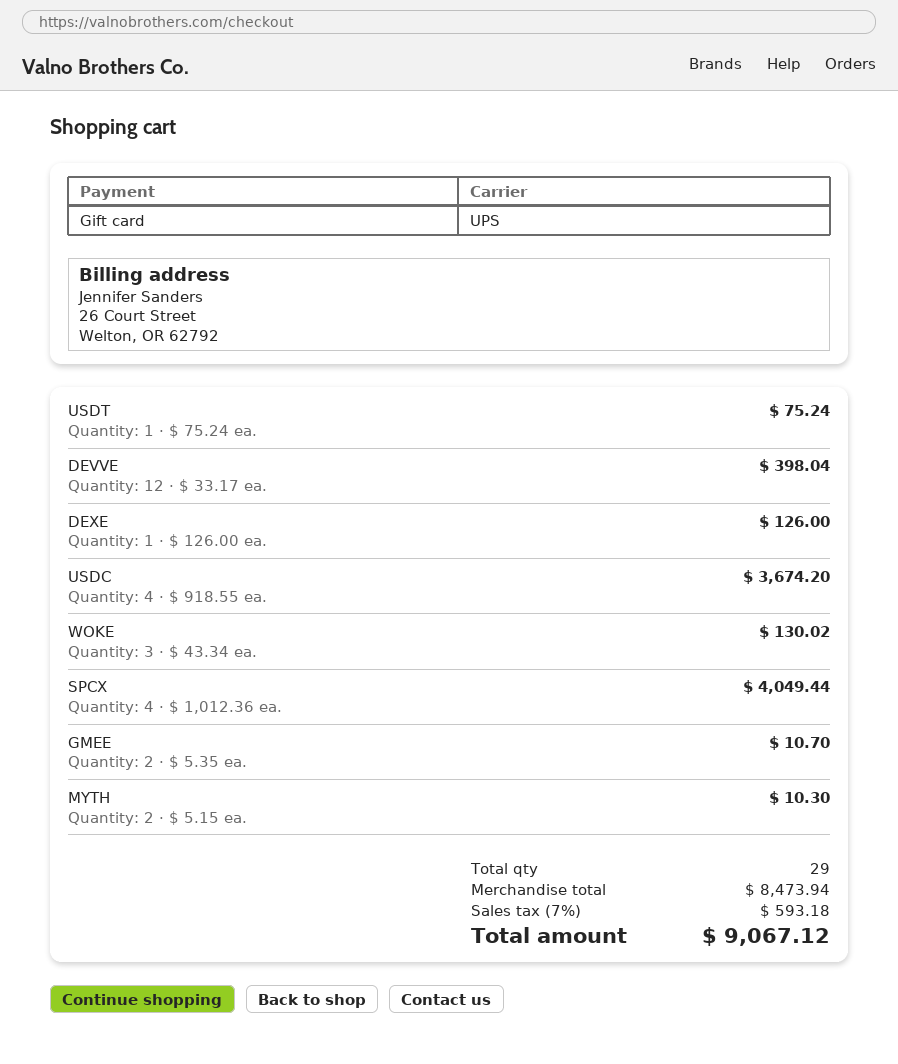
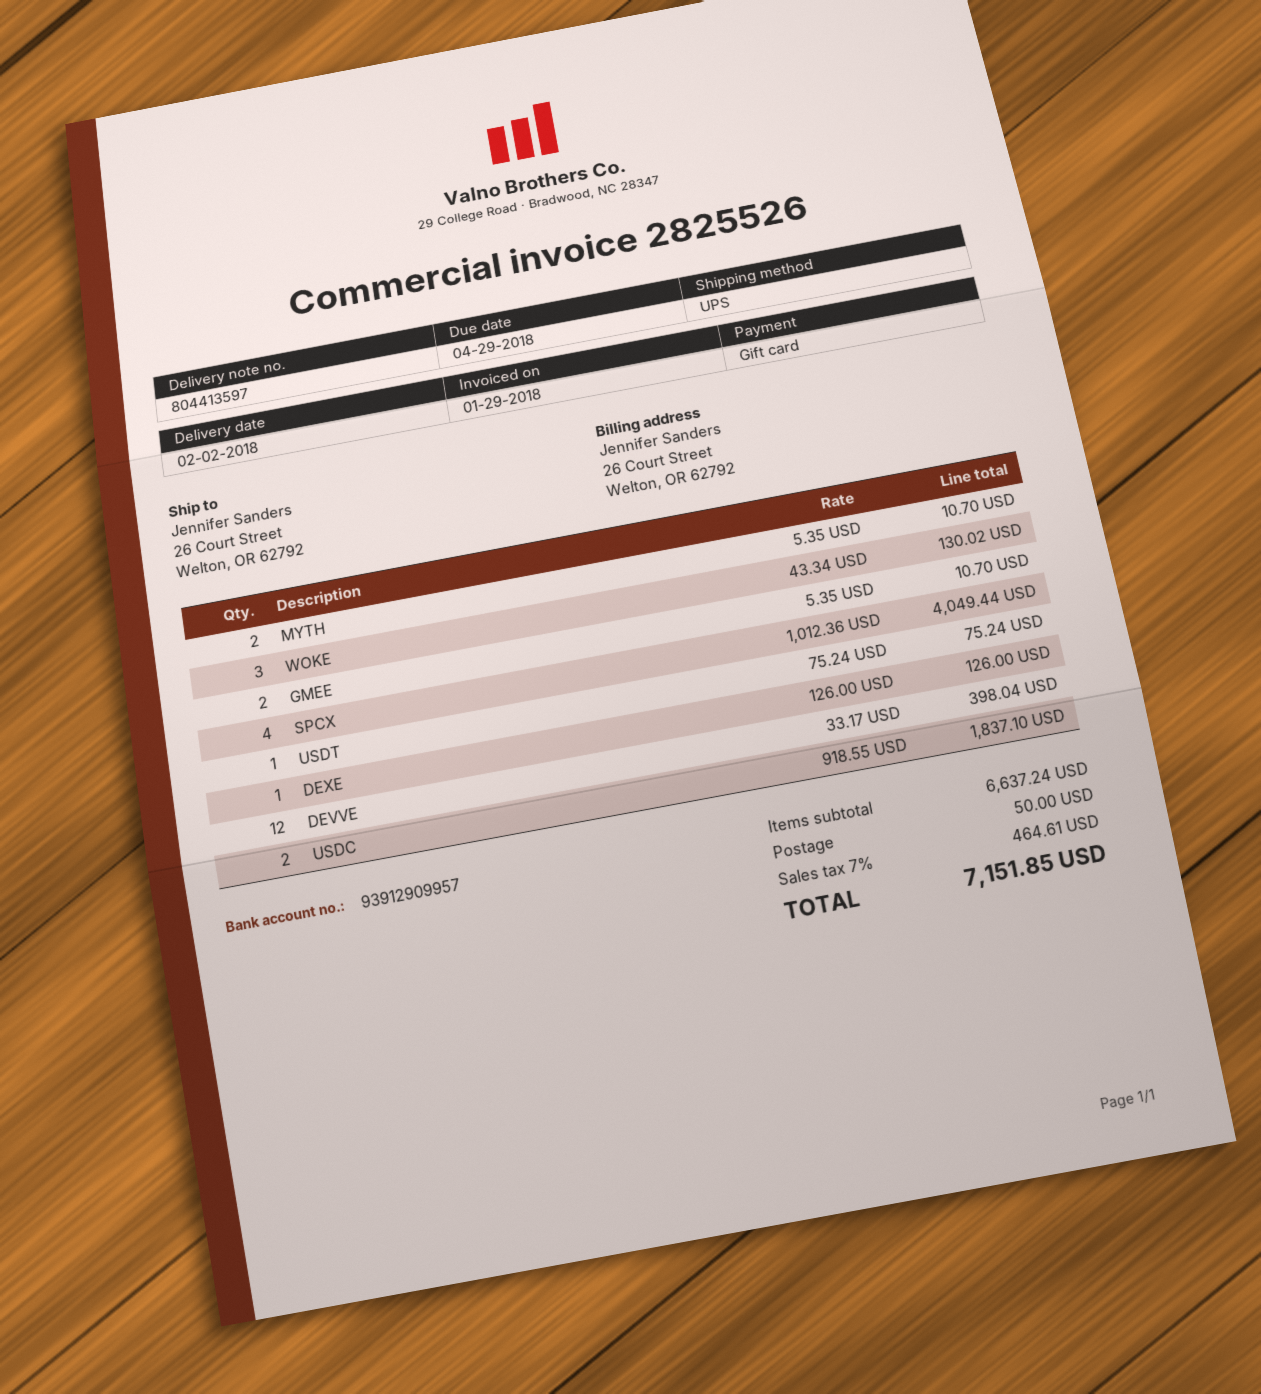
USDC: 4 x 918.55 = 3674.20 -> 2 x 918.55 = 1837.10
MYTH: 2 x 5.15 = 10.30 -> 2 x 5.35 = 10.70
subtotal: 8473.94 -> 6637.24
shipping: none -> 50.00
tax: 7% = 593.18 -> 7% = 464.61
total: 9067.12 -> 7151.85

